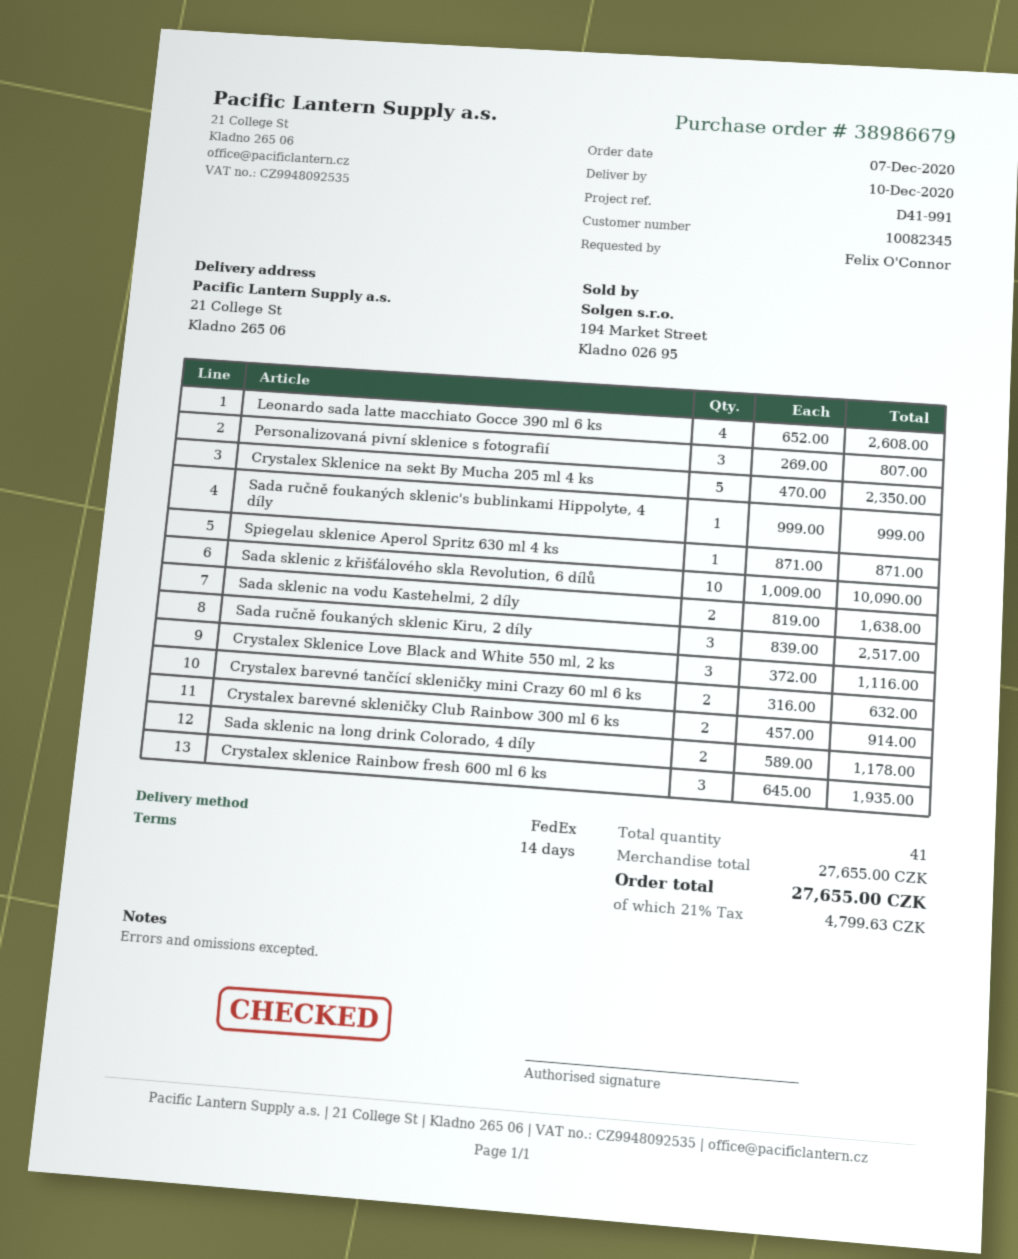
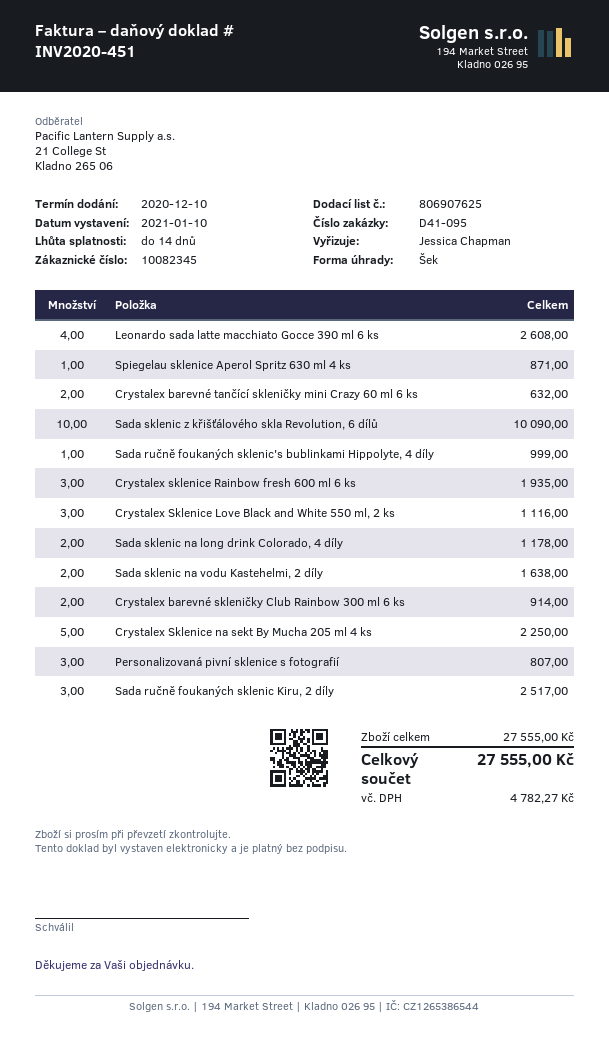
reference: D41-991 -> D41-095
Crystalex Sklenice na sekt By Mucha 205 ml 4 ks: 5 for 2350.00 -> 5 for 2250.00
subtotal: 27655.00 -> 27555.00
tax: 4799.63 -> 4782.27
total: 27655.00 -> 27555.00

